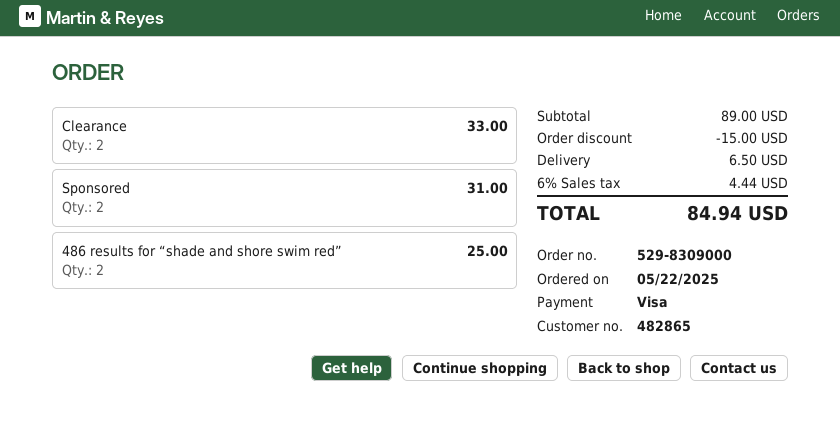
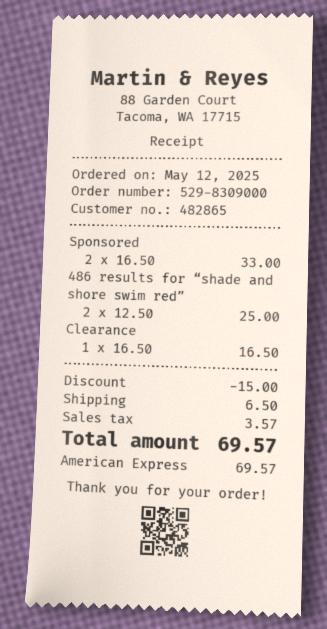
order date: 2025-05-22 -> 2025-05-12
payment method: Visa -> American Express
Clearance: 2 for 33.00 -> 1 for 16.50
Sponsored: 2 for 31.00 -> 2 for 33.00
tax: 4.44 -> 3.57
total: 84.94 -> 69.57

